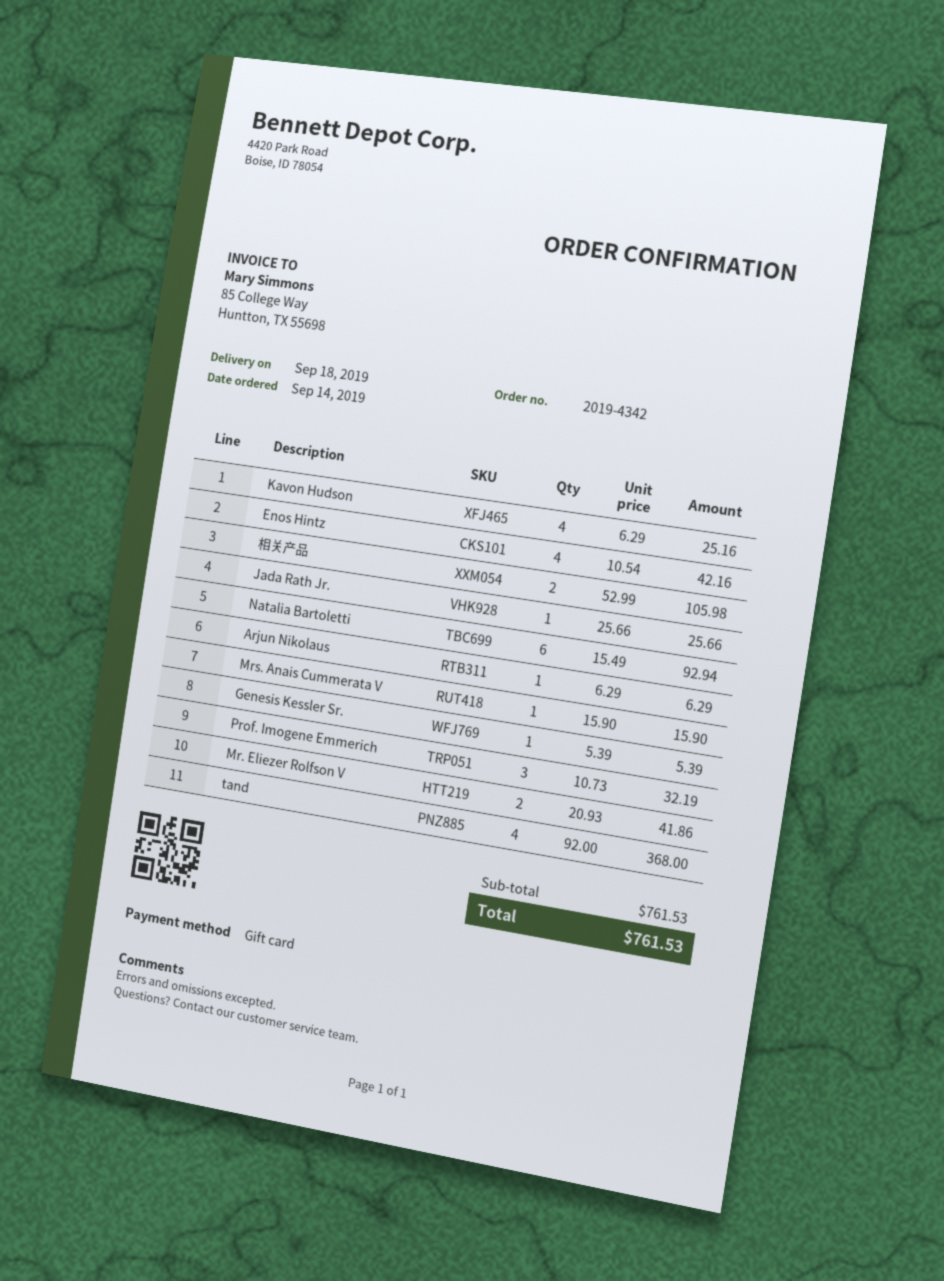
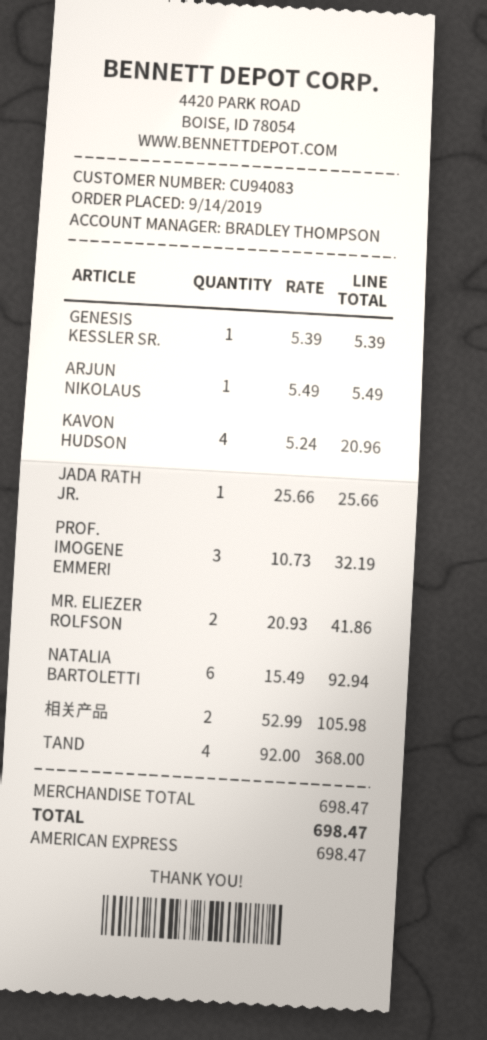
payment method: gift card -> American Express
Kavon Hudson: 4 x 6.29 = 25.16 -> 4 x 5.24 = 20.96
Enos Hintz: 4 x 10.54 = 42.16 -> none
Arjun Nikolaus: 1 x 6.29 = 6.29 -> 1 x 5.49 = 5.49
Mrs. Anais Cummerata V: 1 x 15.90 = 15.90 -> none
subtotal: 761.53 -> 698.47
total: 761.53 -> 698.47

